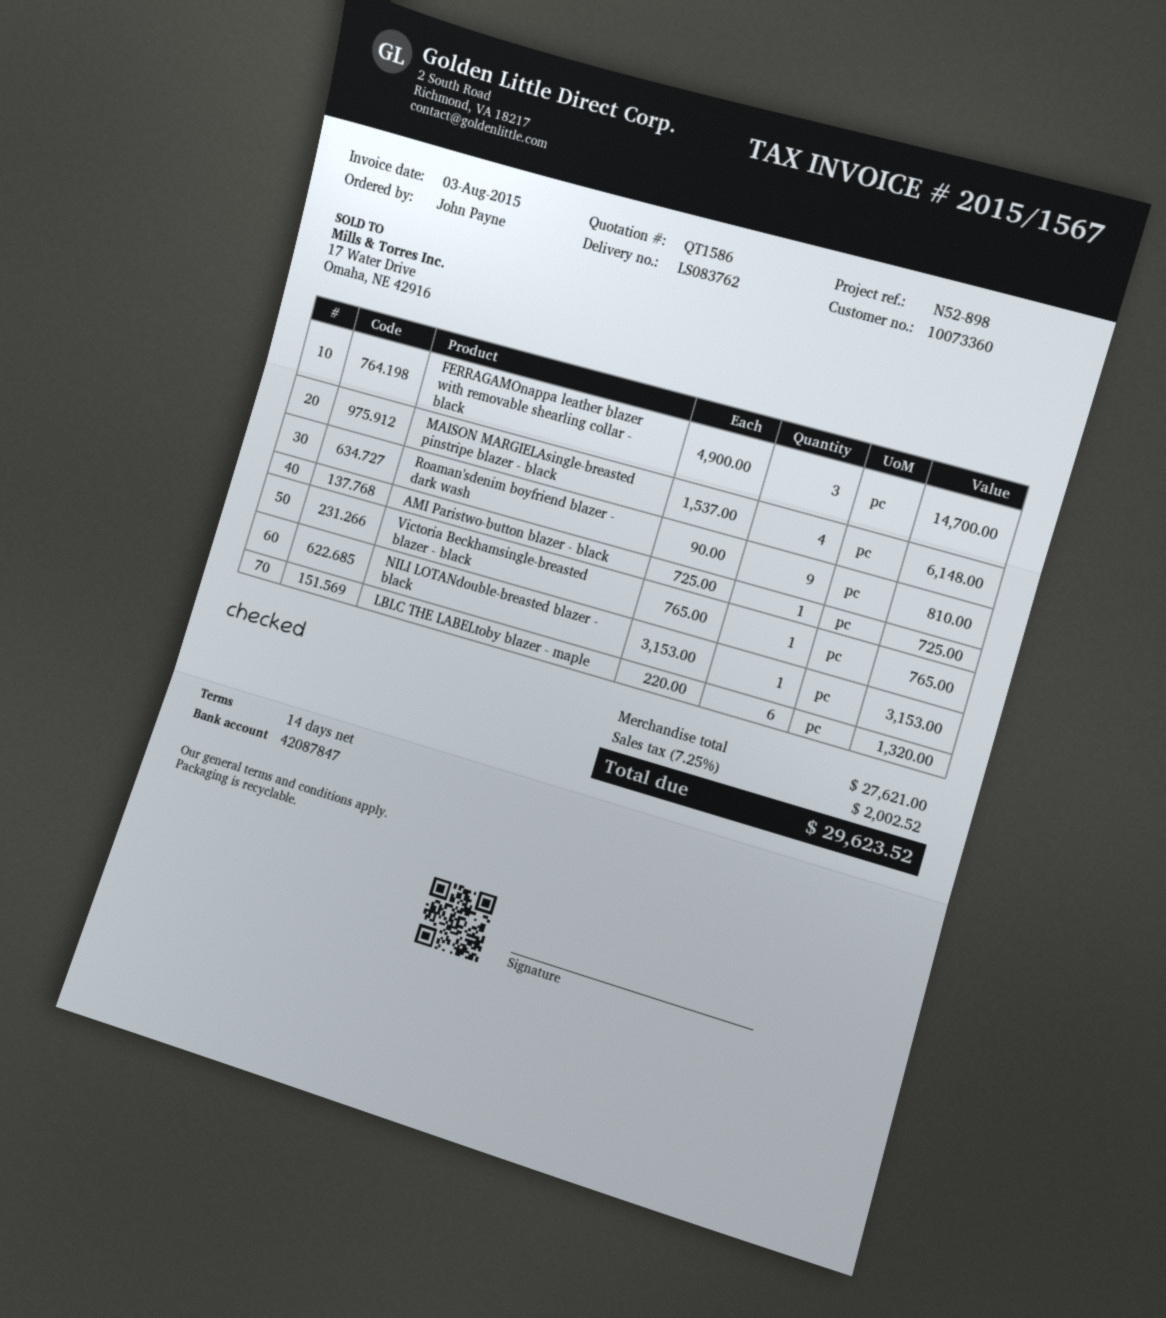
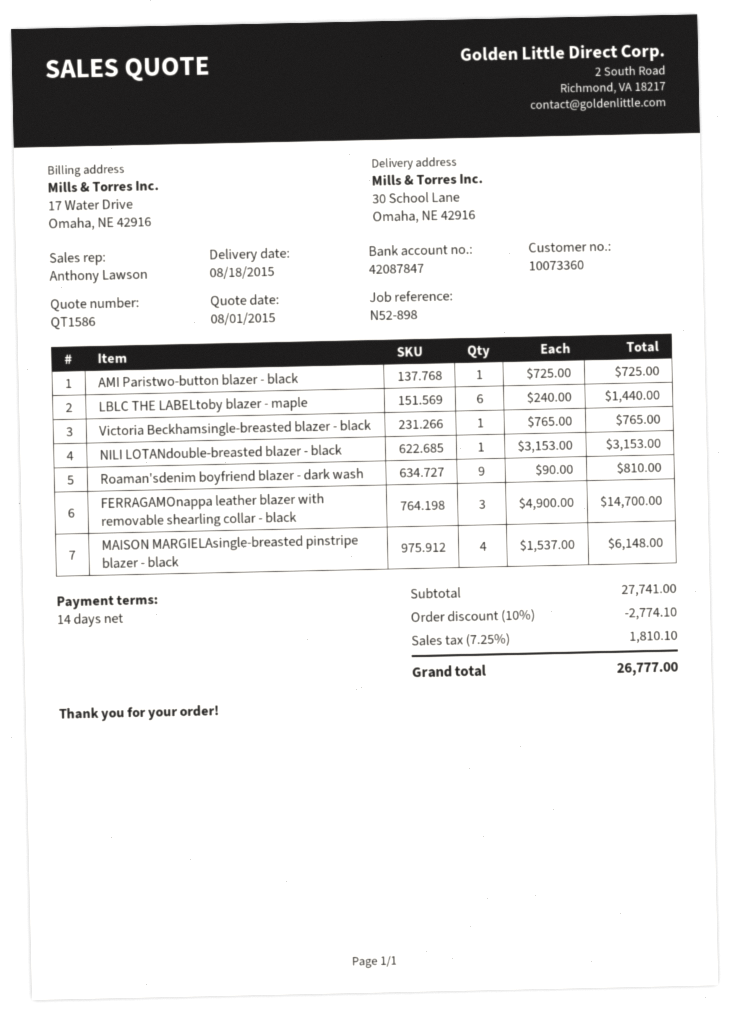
LBLC THE LABELtoby blazer - maple: 6 x 220.00 = 1320.00 -> 6 x 240.00 = 1440.00
subtotal: 27621.00 -> 27741.00
discount: none -> 10% = 2774.10
tax: 7.25% = 2002.52 -> 7.25% = 1810.10
total: 29623.52 -> 26777.00

